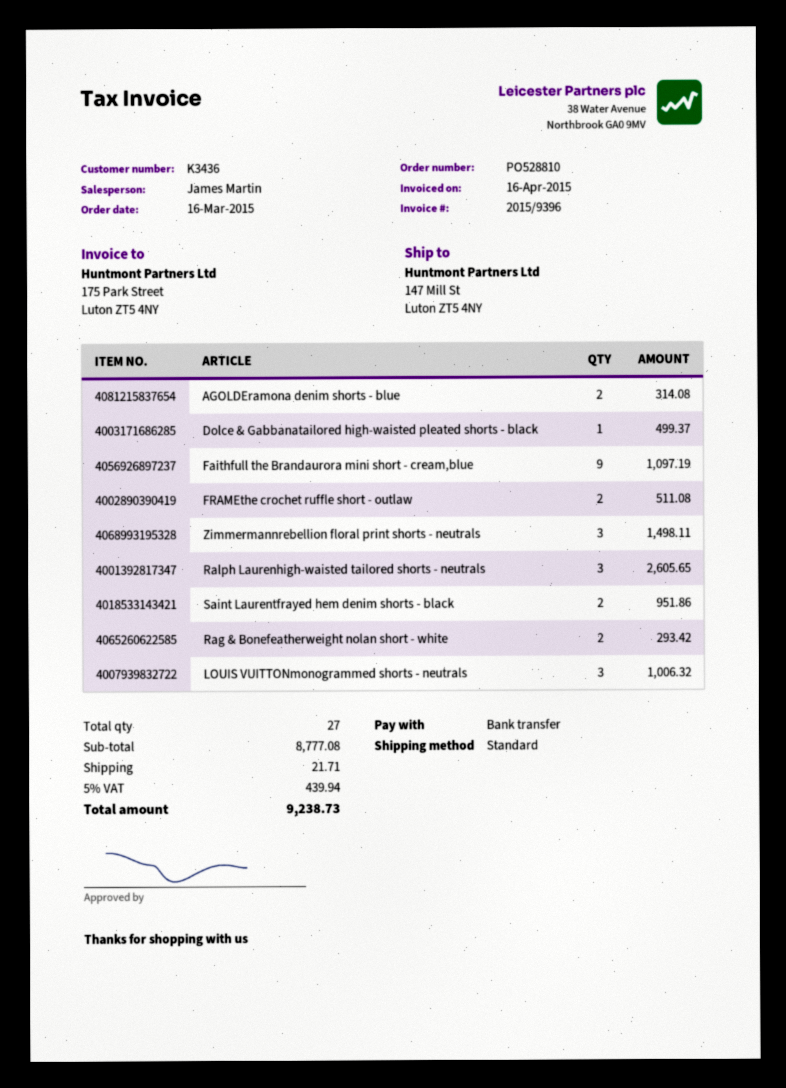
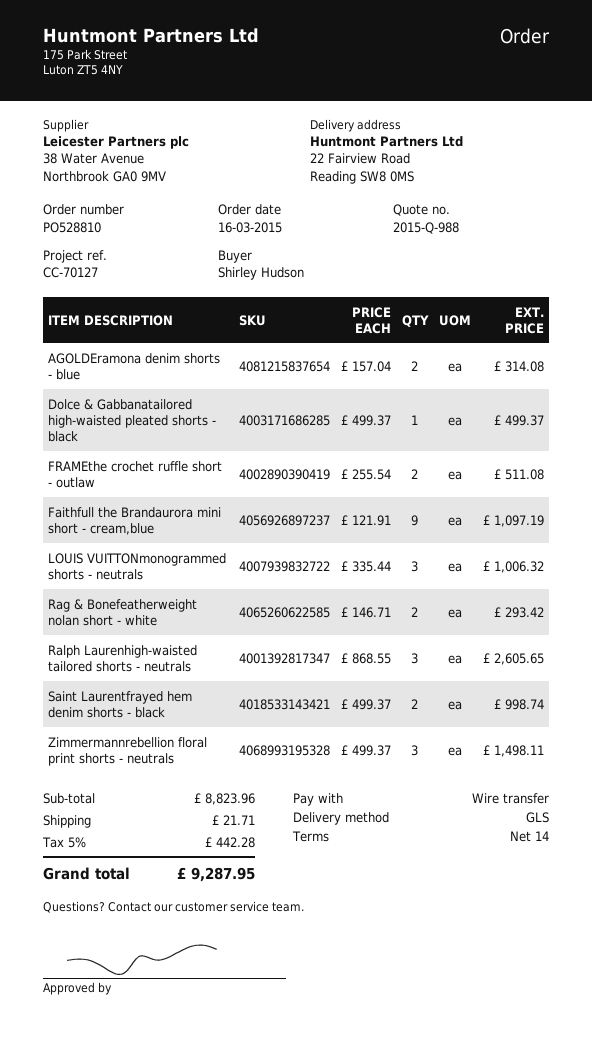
shipping method: standard -> GLS
ship to: 147 Mill St, Luton ZT5 4NY -> 22 Fairview Road, Reading SW8 0MS
Saint Laurentfrayed hem denim shorts - black: 2 for 951.86 -> 2 for 998.74
subtotal: 8777.08 -> 8823.96
tax: 5% = 439.94 -> 5% = 442.28
total: 9238.73 -> 9287.95

